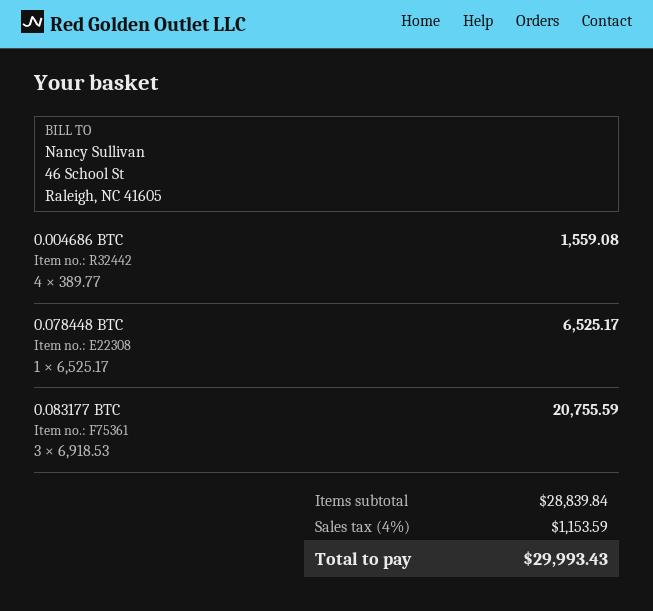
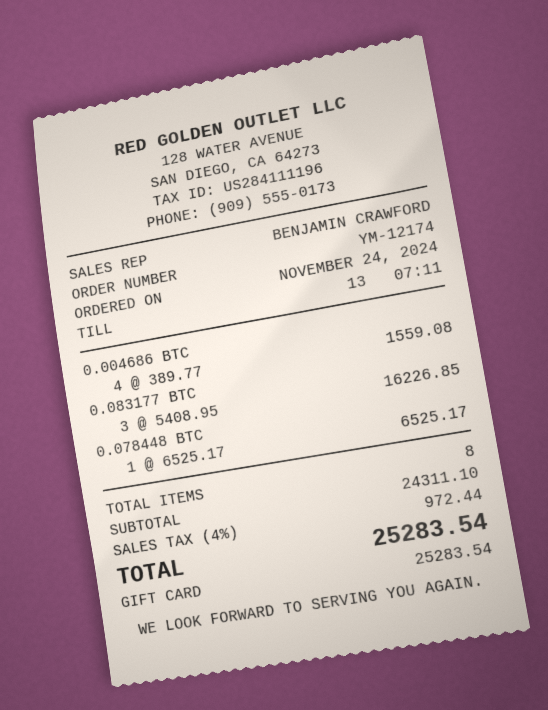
0.083177 BTC: 3 x 6918.53 = 20755.59 -> 3 x 5408.95 = 16226.85
subtotal: 28839.84 -> 24311.10
tax: 4% = 1153.59 -> 4% = 972.44
total: 29993.43 -> 25283.54

